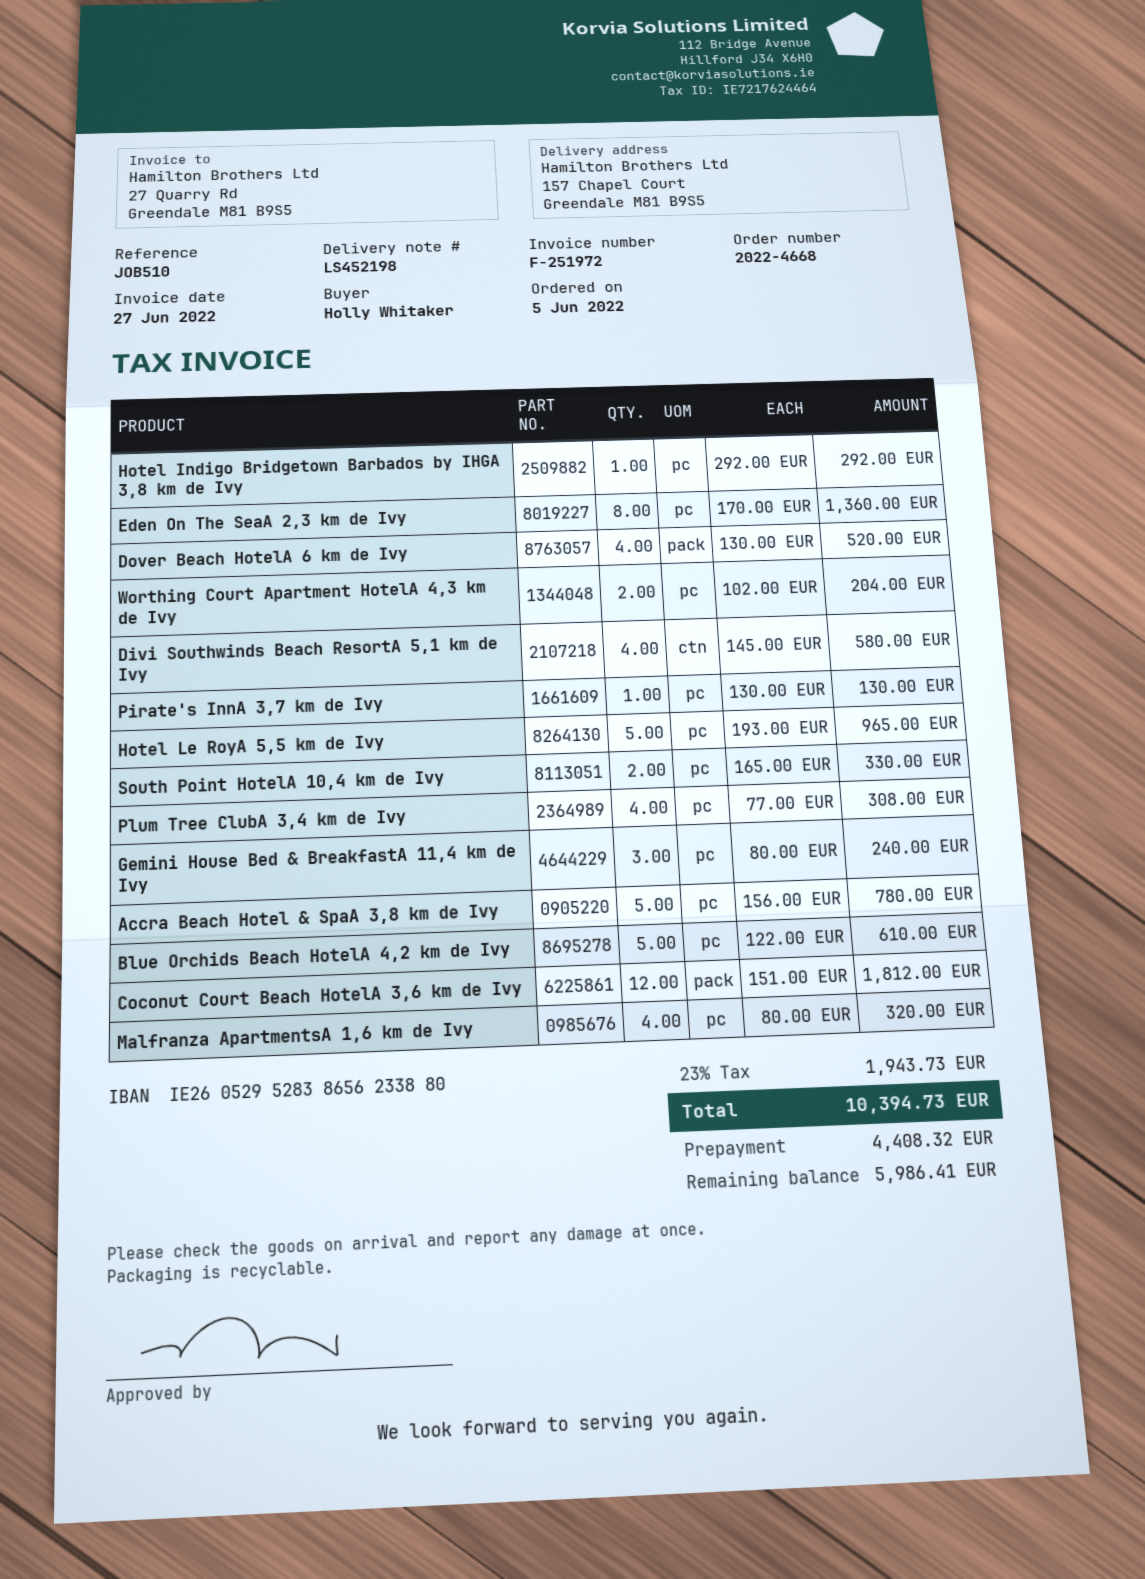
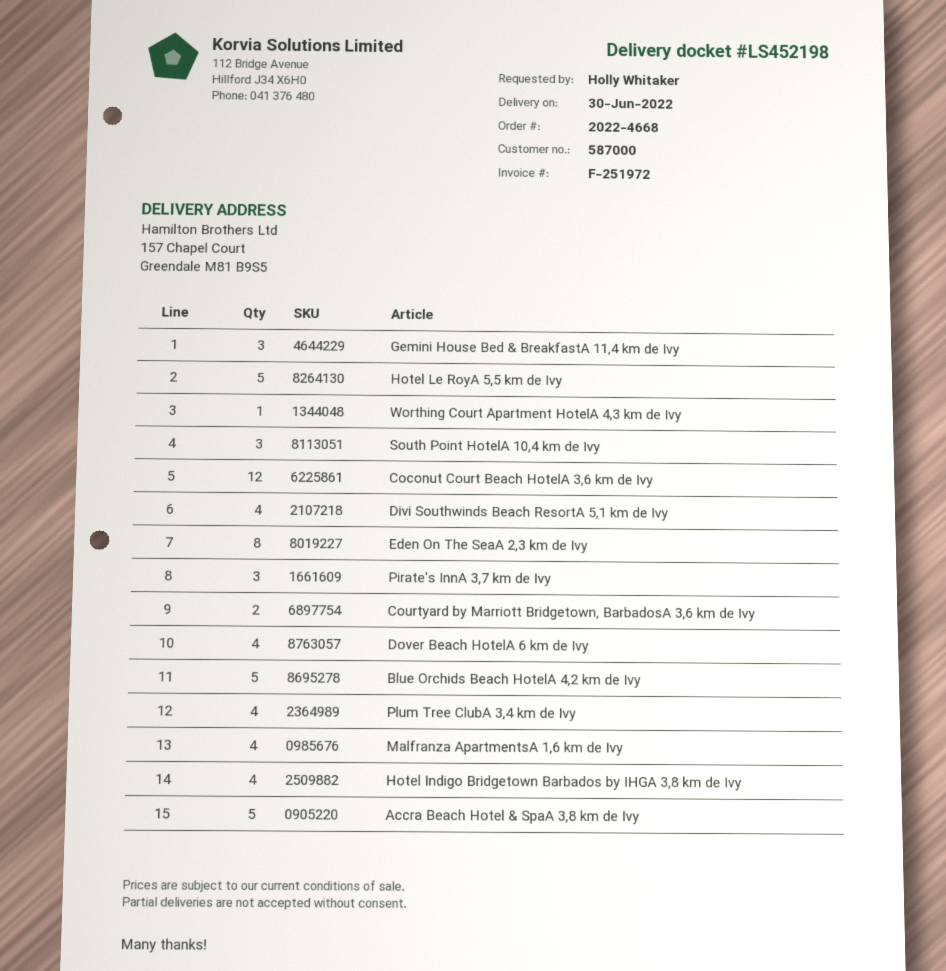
Hotel Indigo Bridgetown Barbados by IHGA 3,8 km de Ivy: 1 -> 4
Worthing Court Apartment HotelA 4,3 km de Ivy: 2 -> 1
Pirate's InnA 3,7 km de Ivy: 1 -> 3
South Point HotelA 10,4 km de Ivy: 2 -> 3
Courtyard by Marriott Bridgetown, BarbadosA 3,6 km de Ivy: none -> 2

